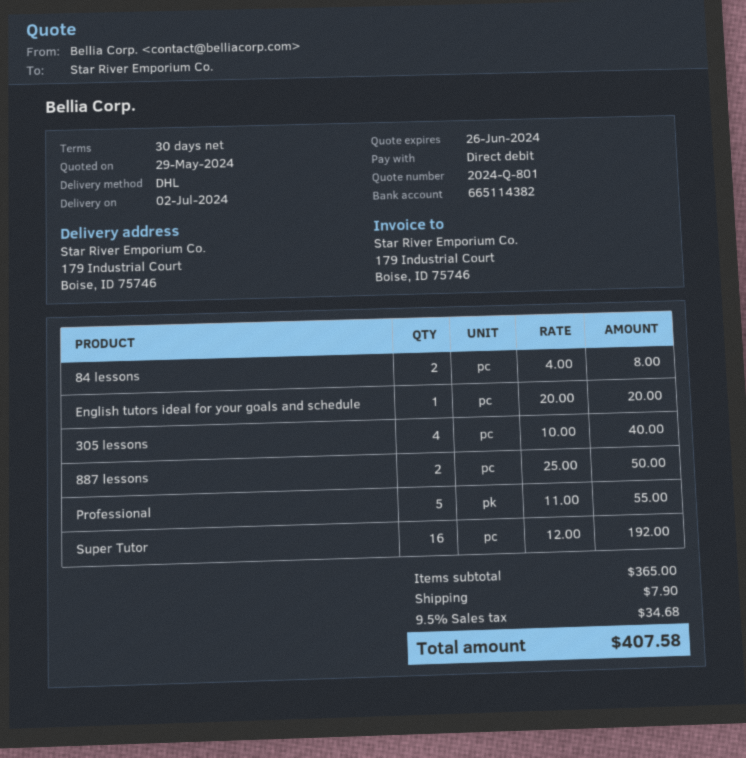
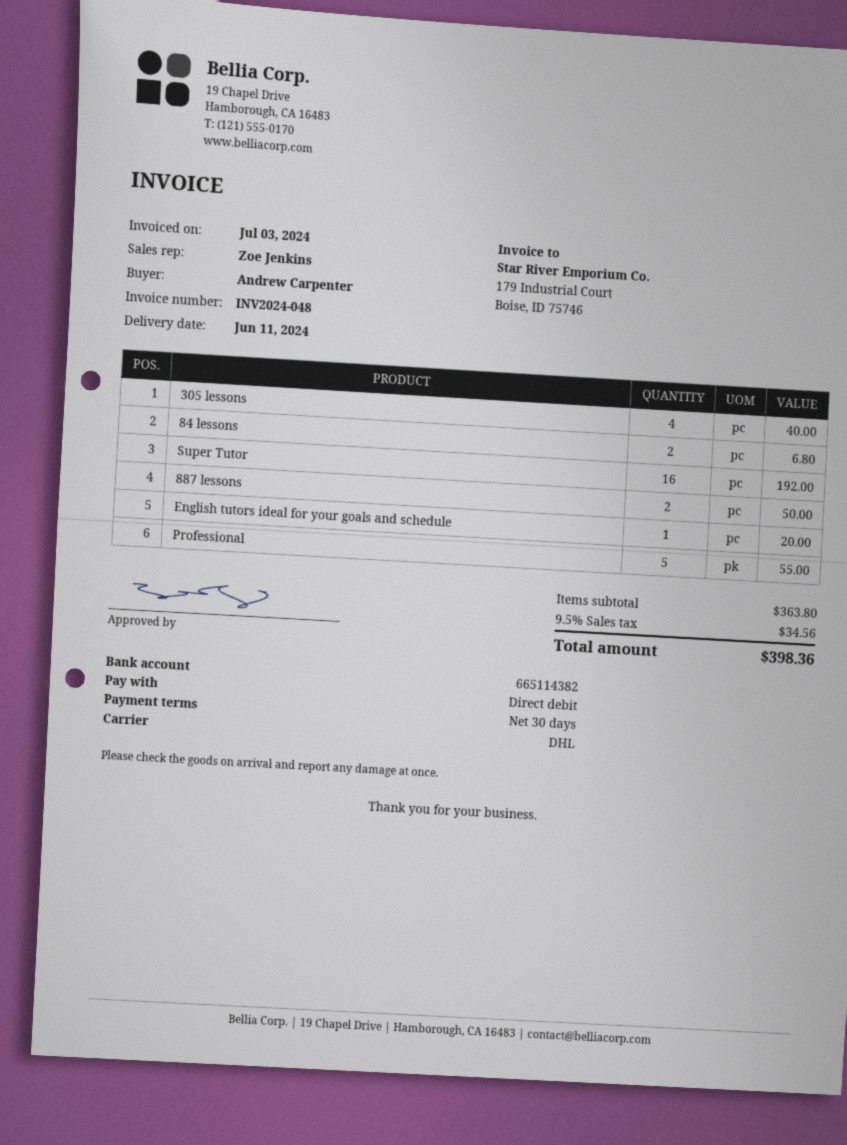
delivery date: 2024-07-02 -> 2024-06-11
84 lessons: 2 for 8.00 -> 2 for 6.80
subtotal: 365.00 -> 363.80
shipping: 7.90 -> none
tax: 9.5% = 34.68 -> 9.5% = 34.56
total: 407.58 -> 398.36

